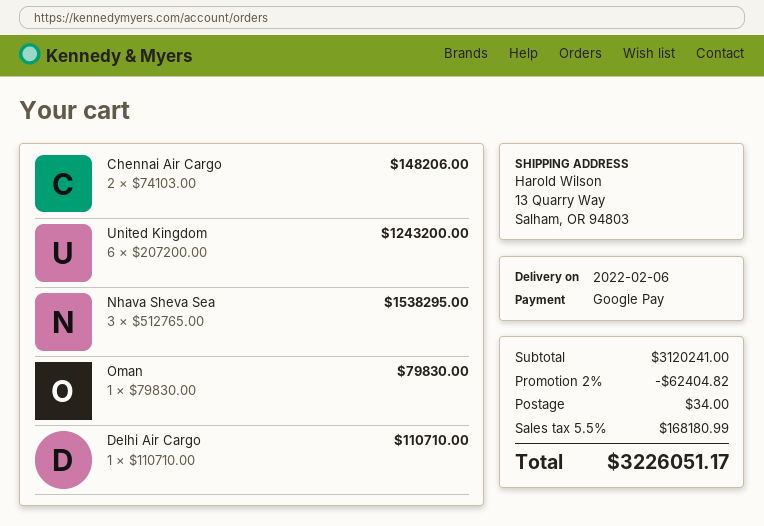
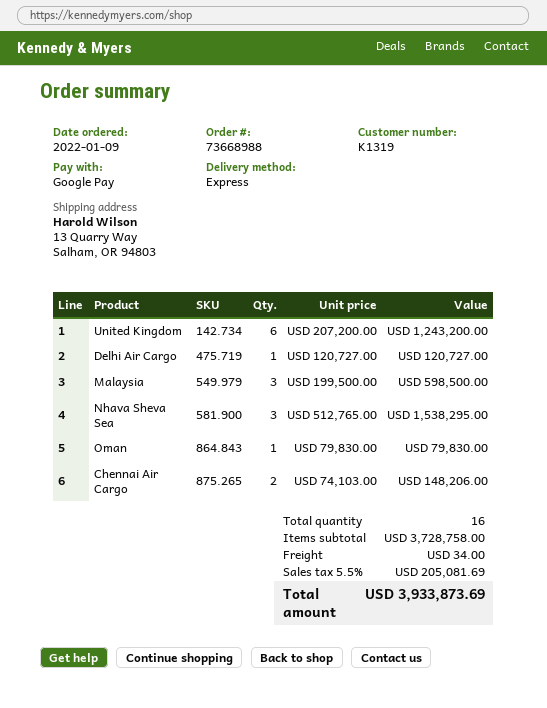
Delhi Air Cargo: 1 x 110710.00 = 110710.00 -> 1 x 120727.00 = 120727.00
Malaysia: none -> 3 x 199500.00 = 598500.00
subtotal: 3120241.00 -> 3728758.00
discount: 2% = 62404.82 -> none
tax: 5.5% = 168180.99 -> 5.5% = 205081.69
total: 3226051.17 -> 3933873.69

